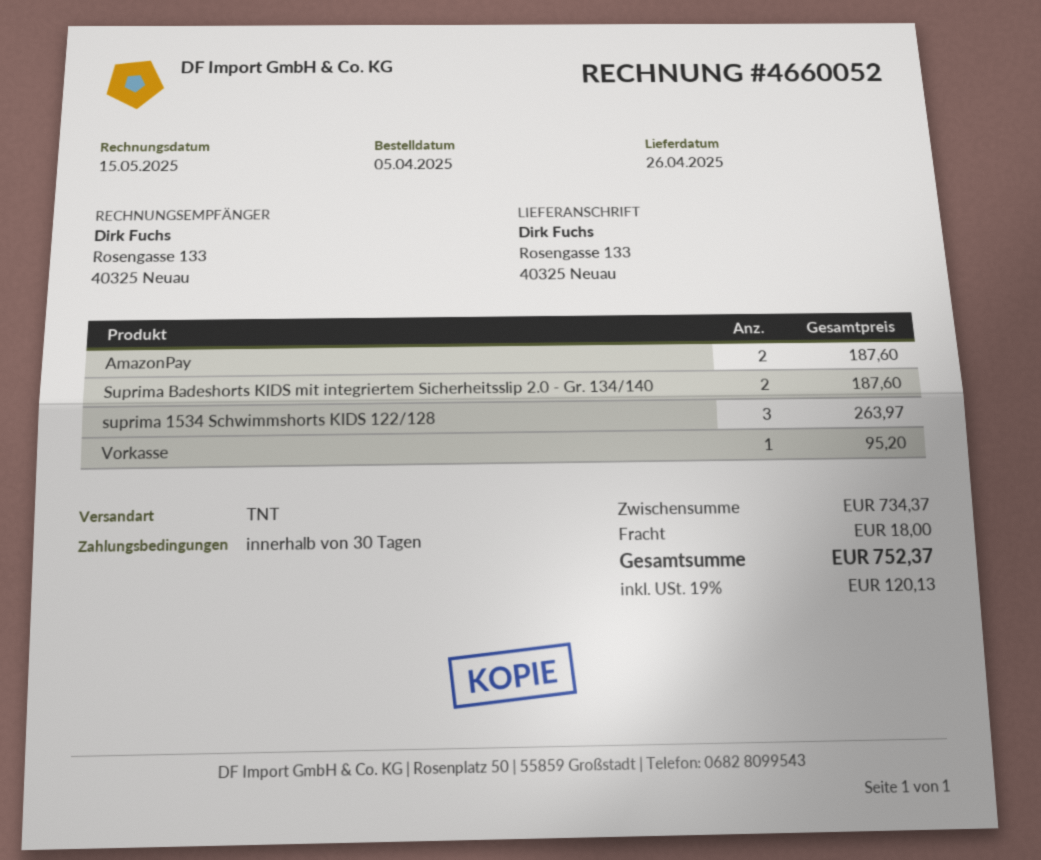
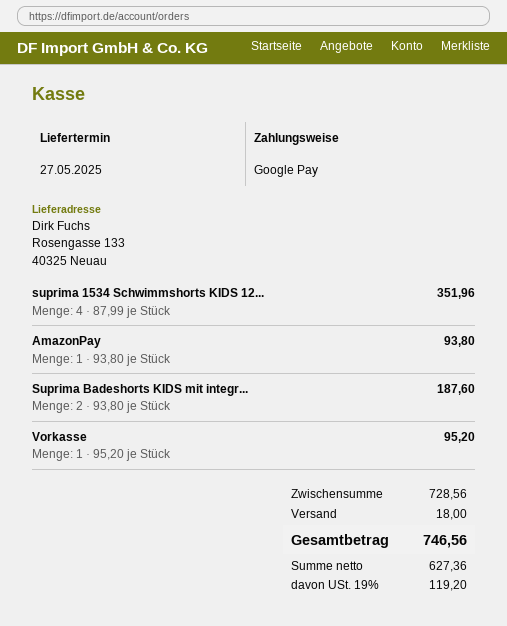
delivery date: 2025-04-26 -> 2025-05-27
AmazonPay: 2 for 187.60 -> 1 for 93.80
suprima 1534 Schwimmshorts KIDS 122/128: 3 for 263.97 -> 4 for 351.96
subtotal: 734.37 -> 728.56
tax: 19% = 120.13 -> 19% = 119.20
total: 752.37 -> 746.56

